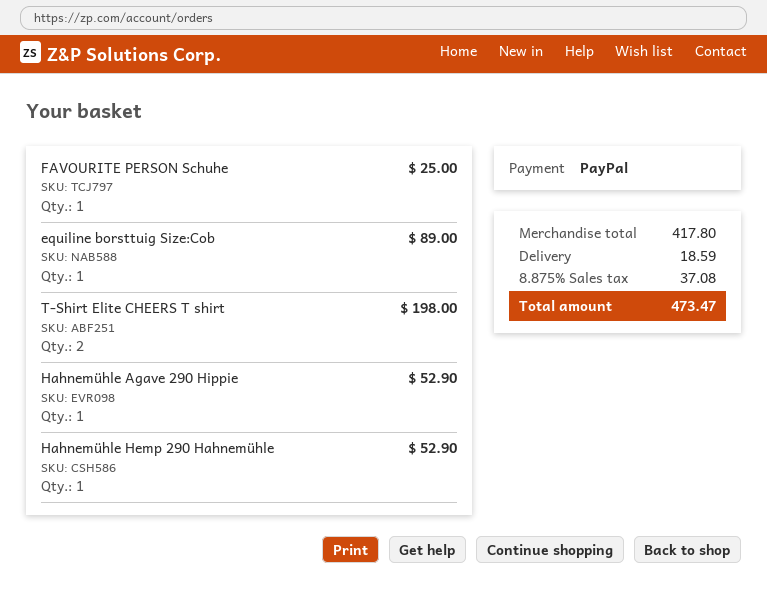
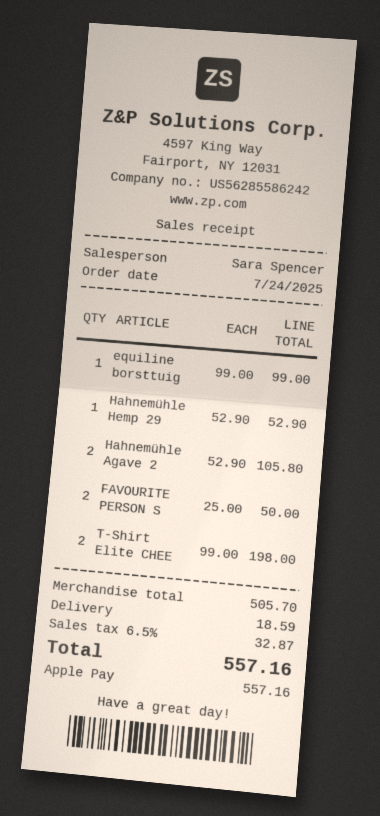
payment method: PayPal -> Apple Pay
FAVOURITE PERSON Schuhe: 1 for 25.00 -> 2 for 50.00
equiline borsttuig Size:Cob: 1 for 89.00 -> 1 for 99.00
Hahnemühle Agave 290 Hippie: 1 for 52.90 -> 2 for 105.80
subtotal: 417.80 -> 505.70
tax: 8.875% = 37.08 -> 6.5% = 32.87
total: 473.47 -> 557.16

